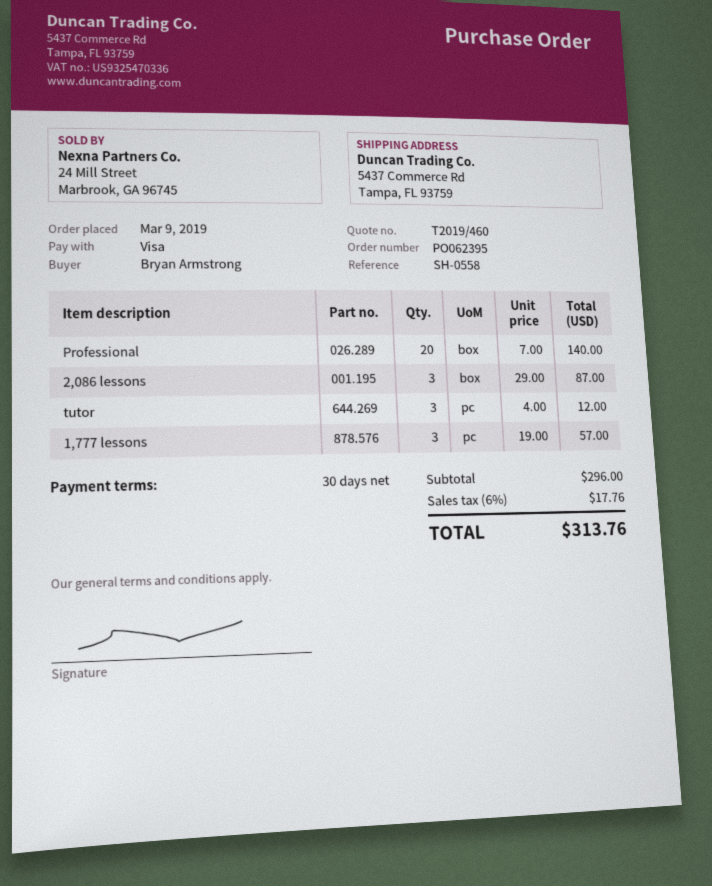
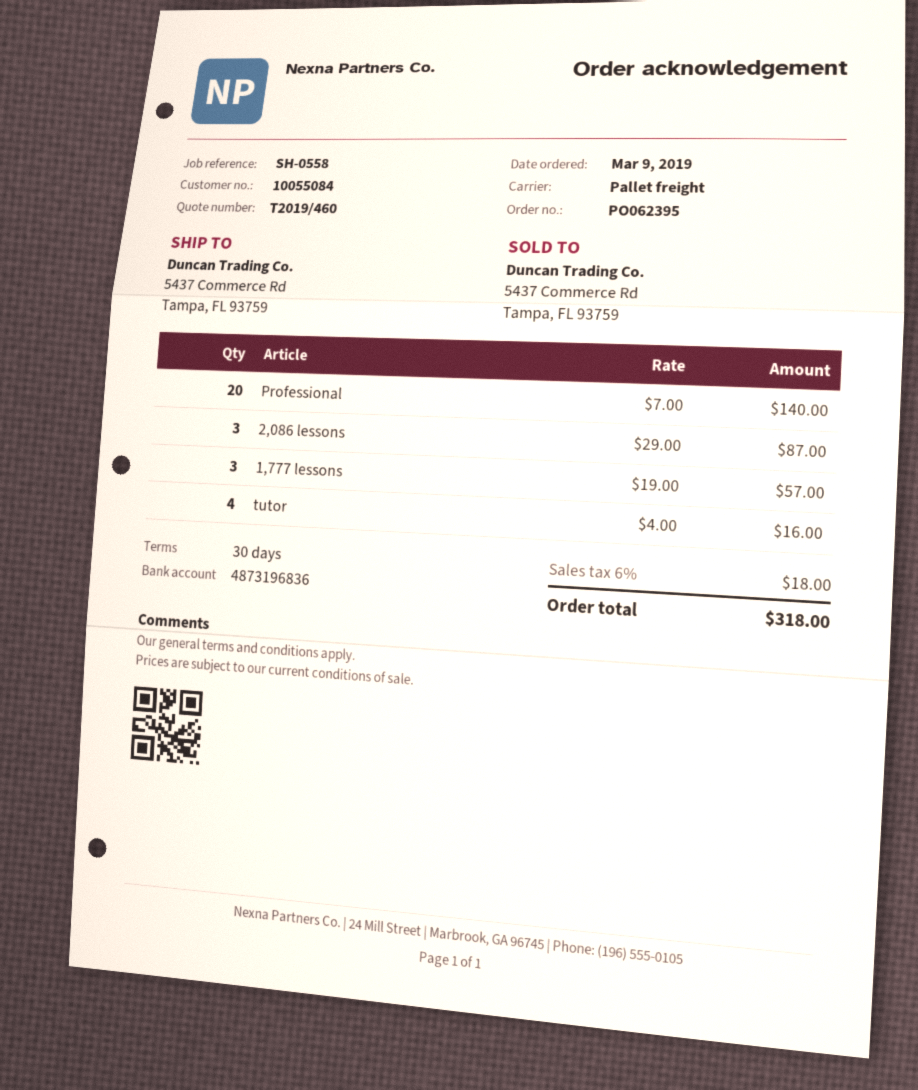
tutor: 3 x 4.00 = 12.00 -> 4 x 4.00 = 16.00
tax: 6% = 17.76 -> 6% = 18.00
total: 313.76 -> 318.00

